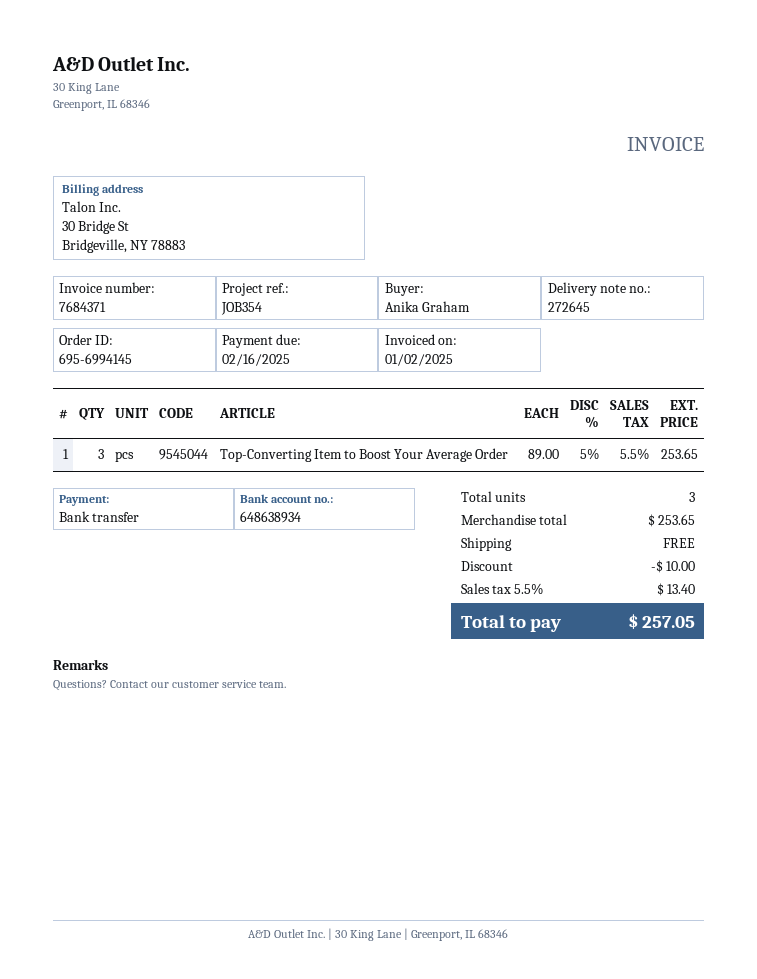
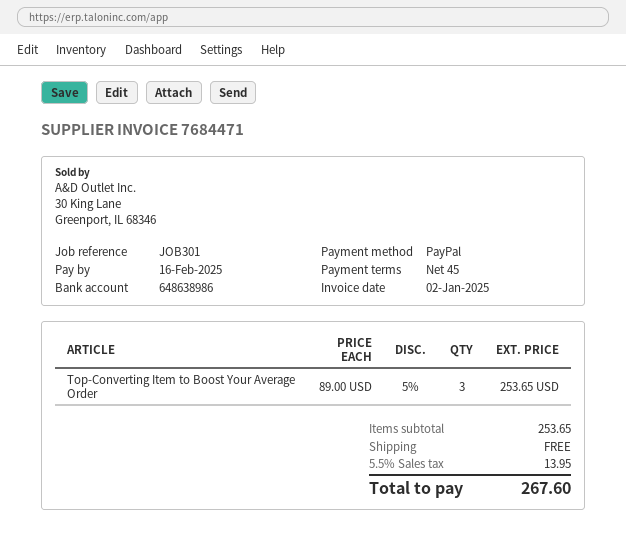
invoice number: 7684371 -> 7684471
reference: JOB354 -> JOB301
payment method: bank transfer -> PayPal
bank account: 648638934 -> 648638986
discount: 10.00 -> none
tax: 5.5% = 13.40 -> 5.5% = 13.95
total: 257.05 -> 267.60

